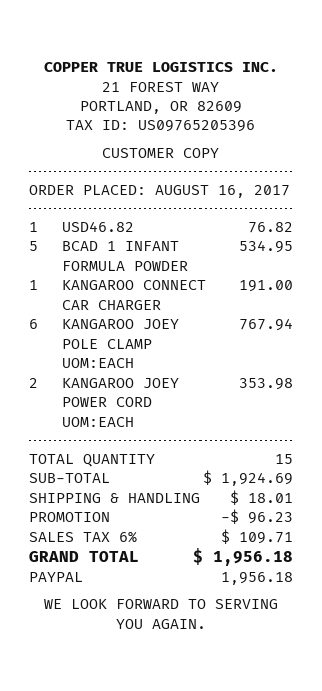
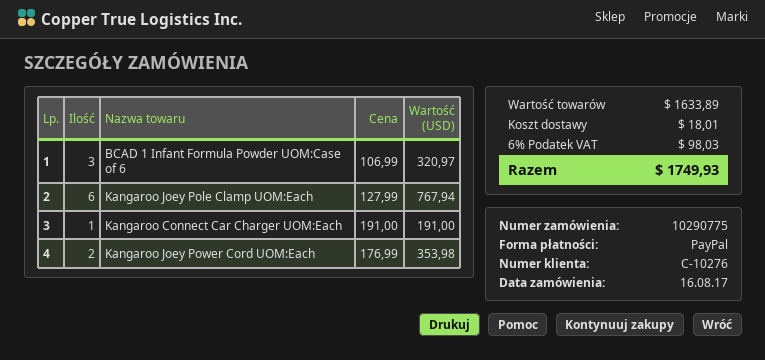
USD46.82: 1 for 76.82 -> none
BCAD 1 INFANT FORMULA POWDER: 5 for 534.95 -> 3 for 320.97
subtotal: 1924.69 -> 1633.89
discount: 96.23 -> none
tax: 6% = 109.71 -> 6% = 98.03
total: 1956.18 -> 1749.93

